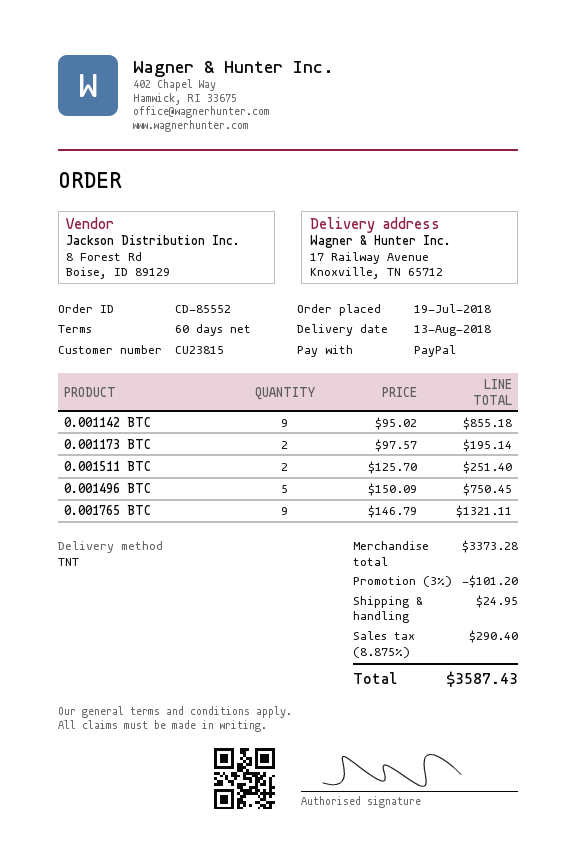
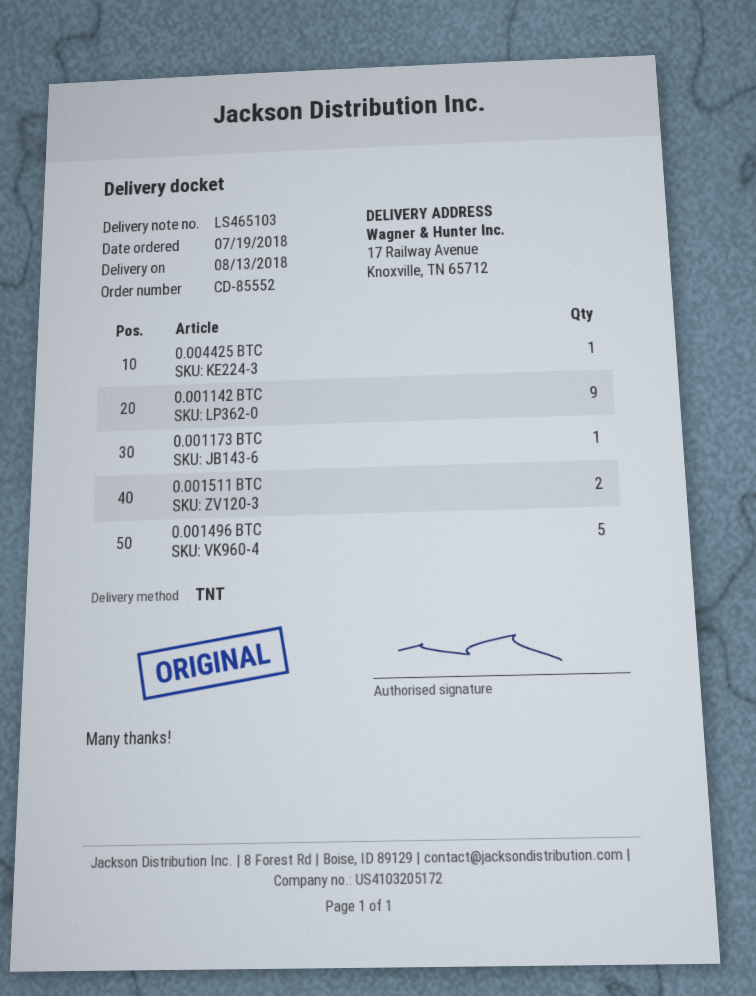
0.001173 BTC: 2 -> 1
0.001765 BTC: 9 -> none
0.004425 BTC: none -> 1

